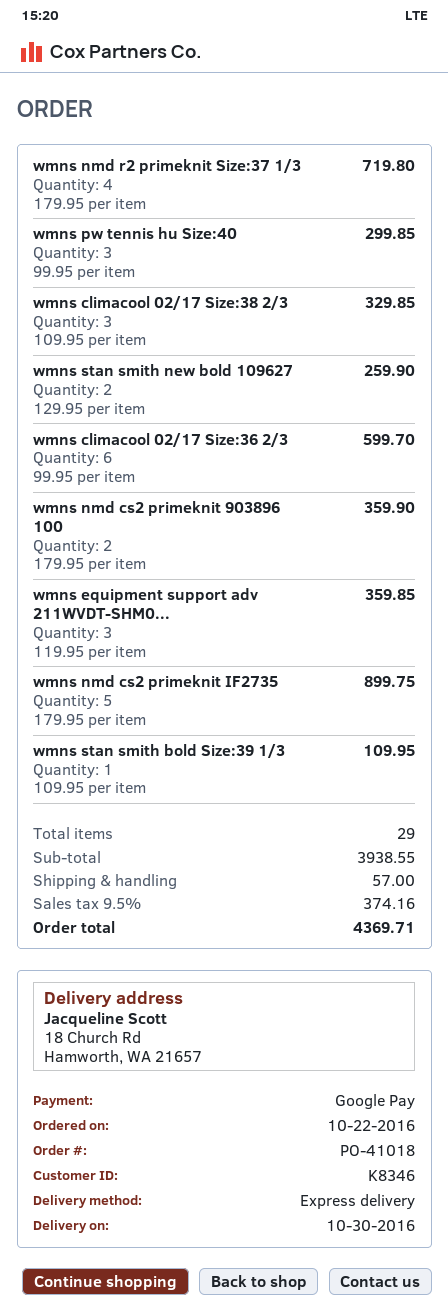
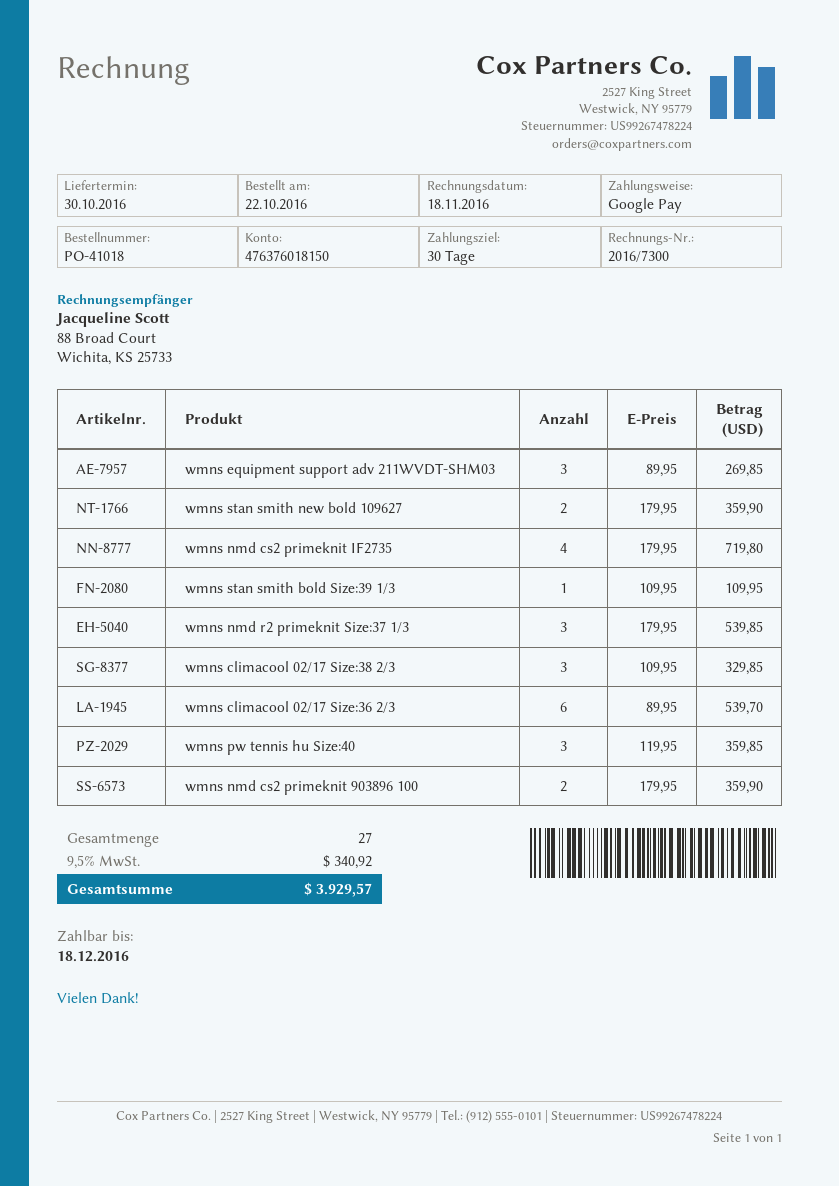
wmns nmd r2 primeknit Size:37 1/3: 4 x 179.95 = 719.80 -> 3 x 179.95 = 539.85
wmns pw tennis hu Size:40: 3 x 99.95 = 299.85 -> 3 x 119.95 = 359.85
wmns stan smith new bold 109627: 2 x 129.95 = 259.90 -> 2 x 179.95 = 359.90
wmns climacool 02/17 Size:36 2/3: 6 x 99.95 = 599.70 -> 6 x 89.95 = 539.70
wmns equipment support adv 211WVDT-SHM0...: 3 x 119.95 = 359.85 -> 3 x 89.95 = 269.85
wmns nmd cs2 primeknit IF2735: 5 x 179.95 = 899.75 -> 4 x 179.95 = 719.80
total quantity: 29 -> 27
shipping: 57.00 -> none
tax: 9.5% = 374.16 -> 9.5% = 340.92
total: 4369.71 -> 3929.57

